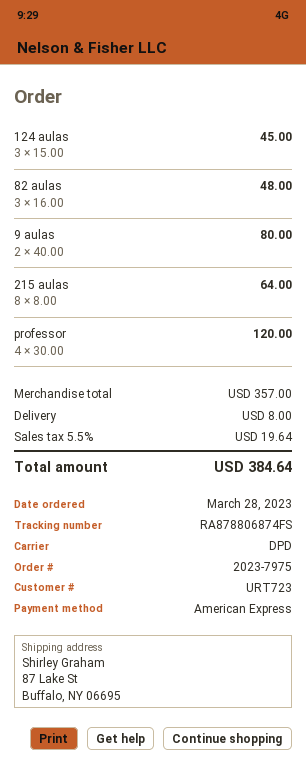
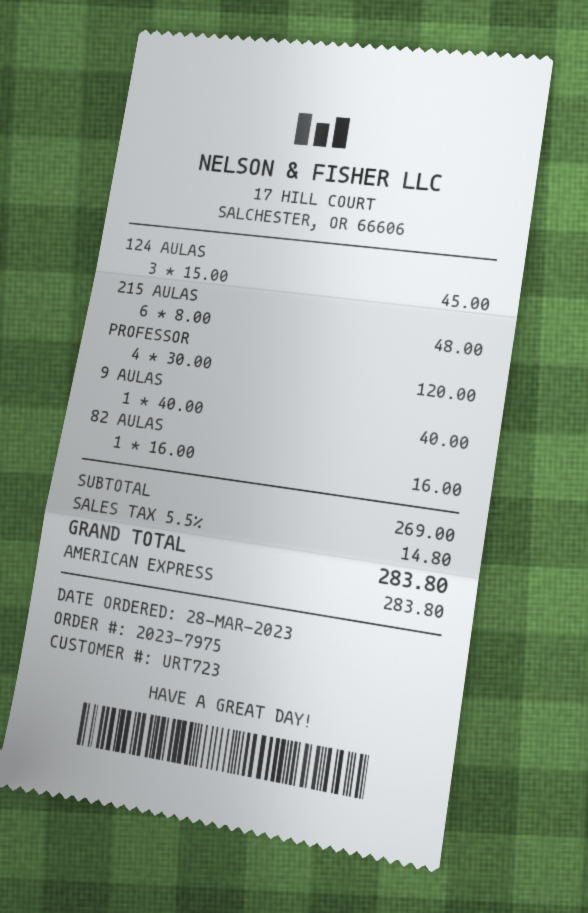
82 aulas: 3 x 16.00 = 48.00 -> 1 x 16.00 = 16.00
9 aulas: 2 x 40.00 = 80.00 -> 1 x 40.00 = 40.00
215 aulas: 8 x 8.00 = 64.00 -> 6 x 8.00 = 48.00
subtotal: 357.00 -> 269.00
shipping: 8.00 -> none
tax: 5.5% = 19.64 -> 5.5% = 14.80
total: 384.64 -> 283.80

